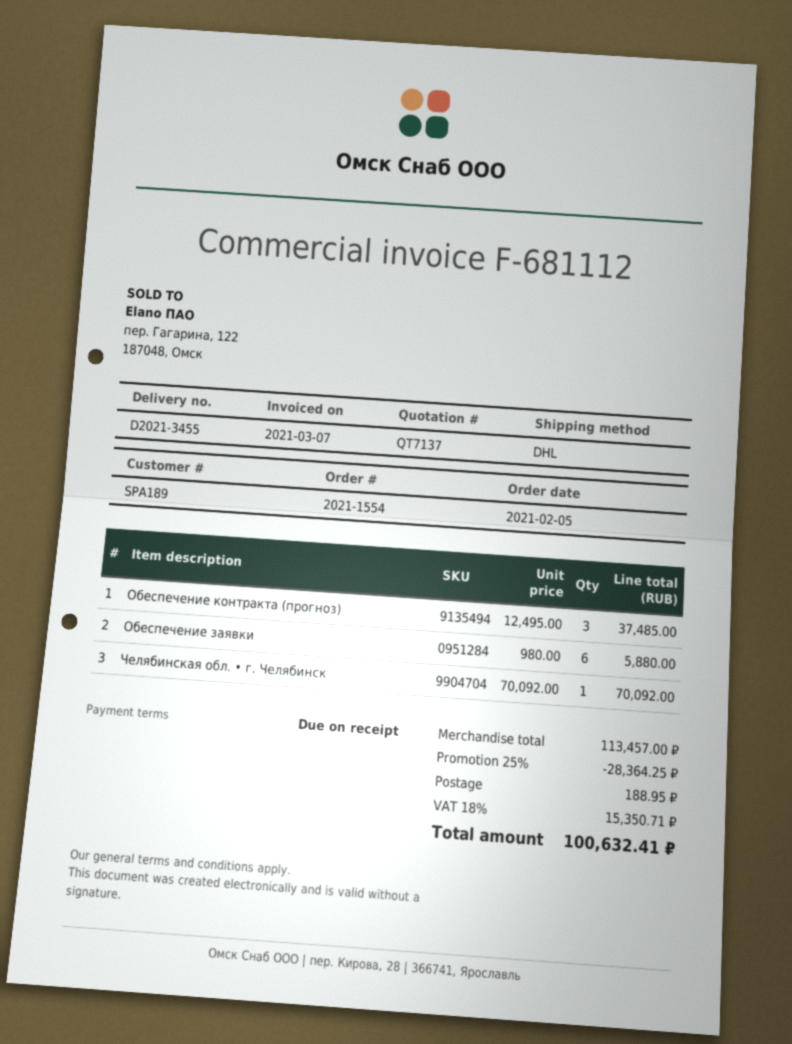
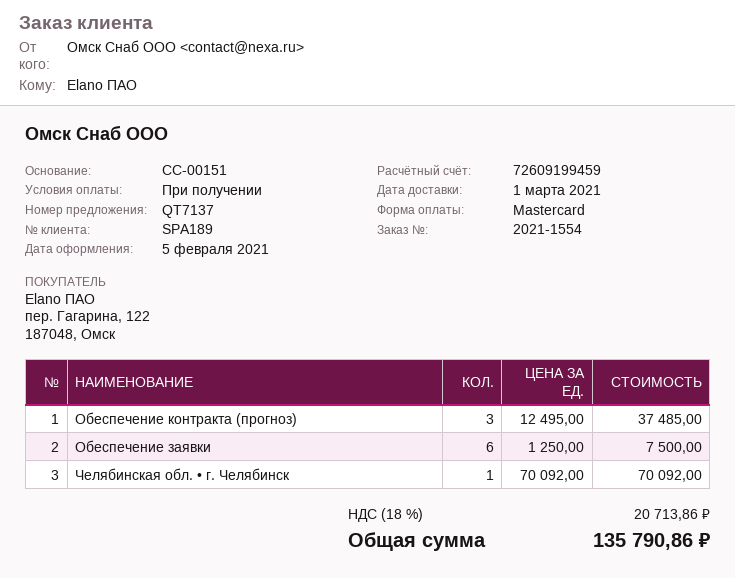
Обеспечение заявки: 6 x 980.00 = 5880.00 -> 6 x 1250.00 = 7500.00
discount: 25% = 28364.25 -> none
shipping: 188.95 -> none
tax: 18% = 15350.71 -> 18% = 20713.86
total: 100632.41 -> 135790.86

